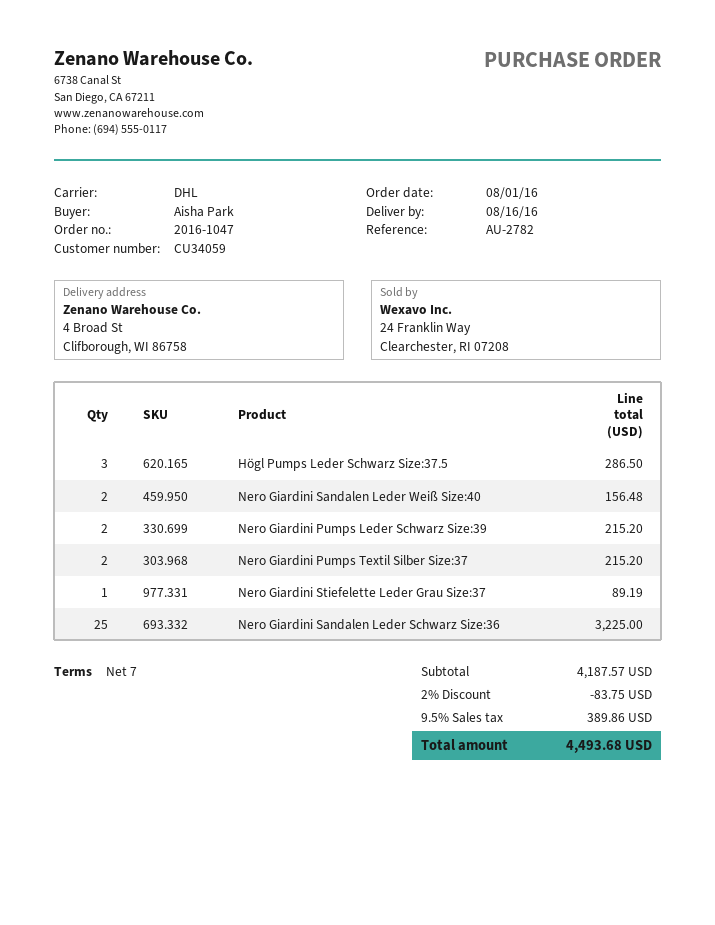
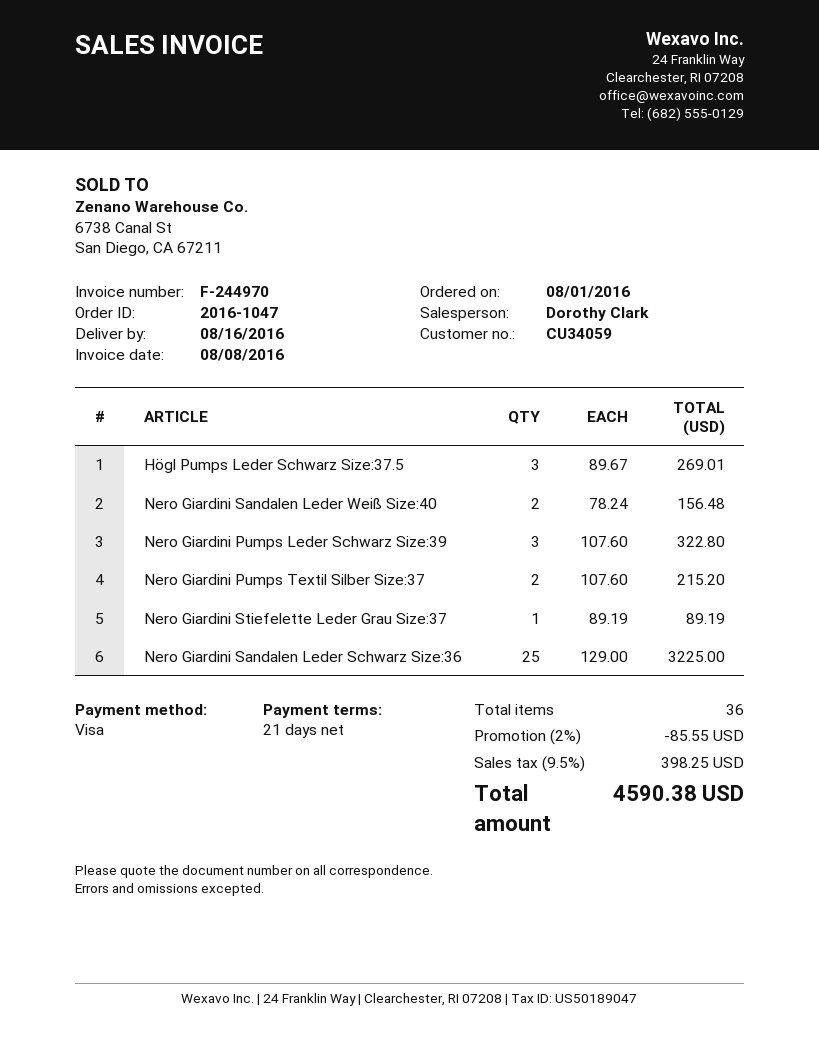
payment terms: 7 days -> 21 days
Högl Pumps Leder Schwarz Size:37.5: 3 for 286.50 -> 3 for 269.01
Nero Giardini Pumps Leder Schwarz Size:39: 2 for 215.20 -> 3 for 322.80
discount: 2% = 83.75 -> 2% = 85.55
tax: 9.5% = 389.86 -> 9.5% = 398.25
total: 4493.68 -> 4590.38

